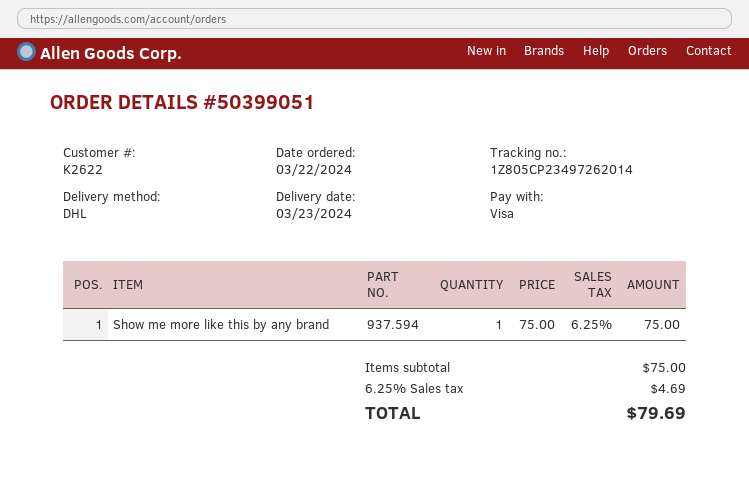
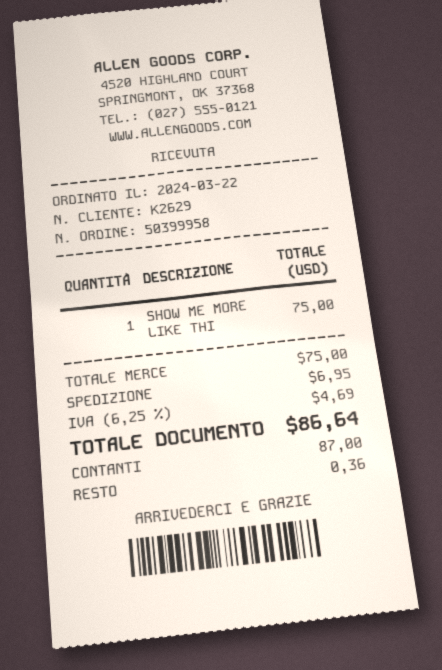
order number: 50399051 -> 50399958
customer number: K2622 -> K2629
payment method: Visa -> cash
shipping: none -> 6.95
total: 79.69 -> 86.64

